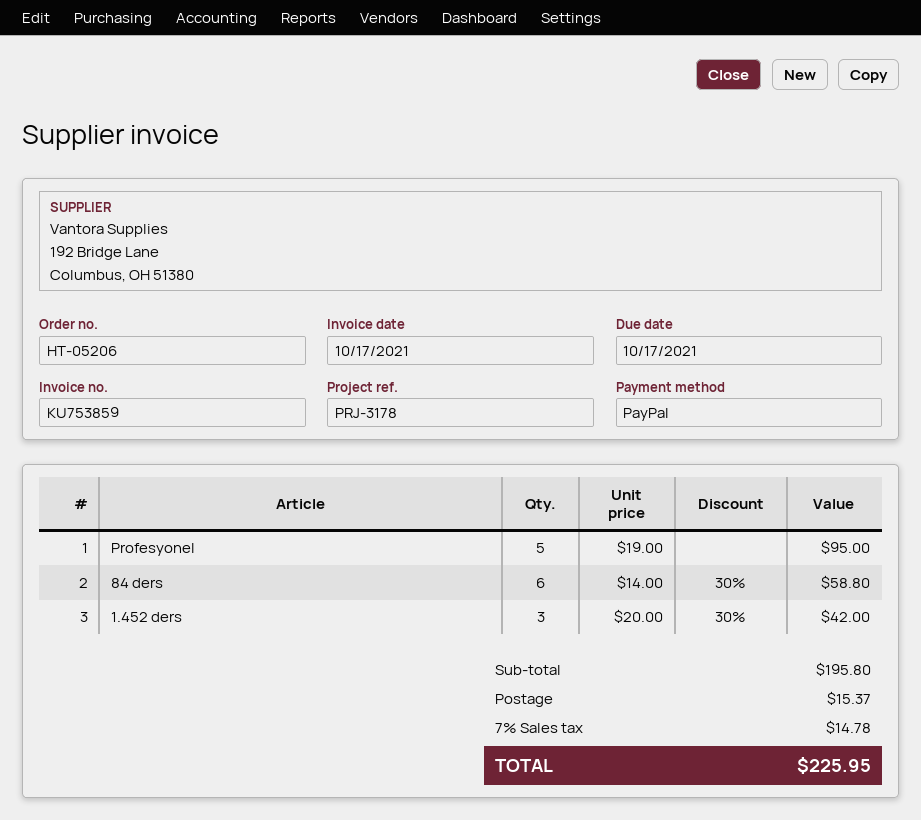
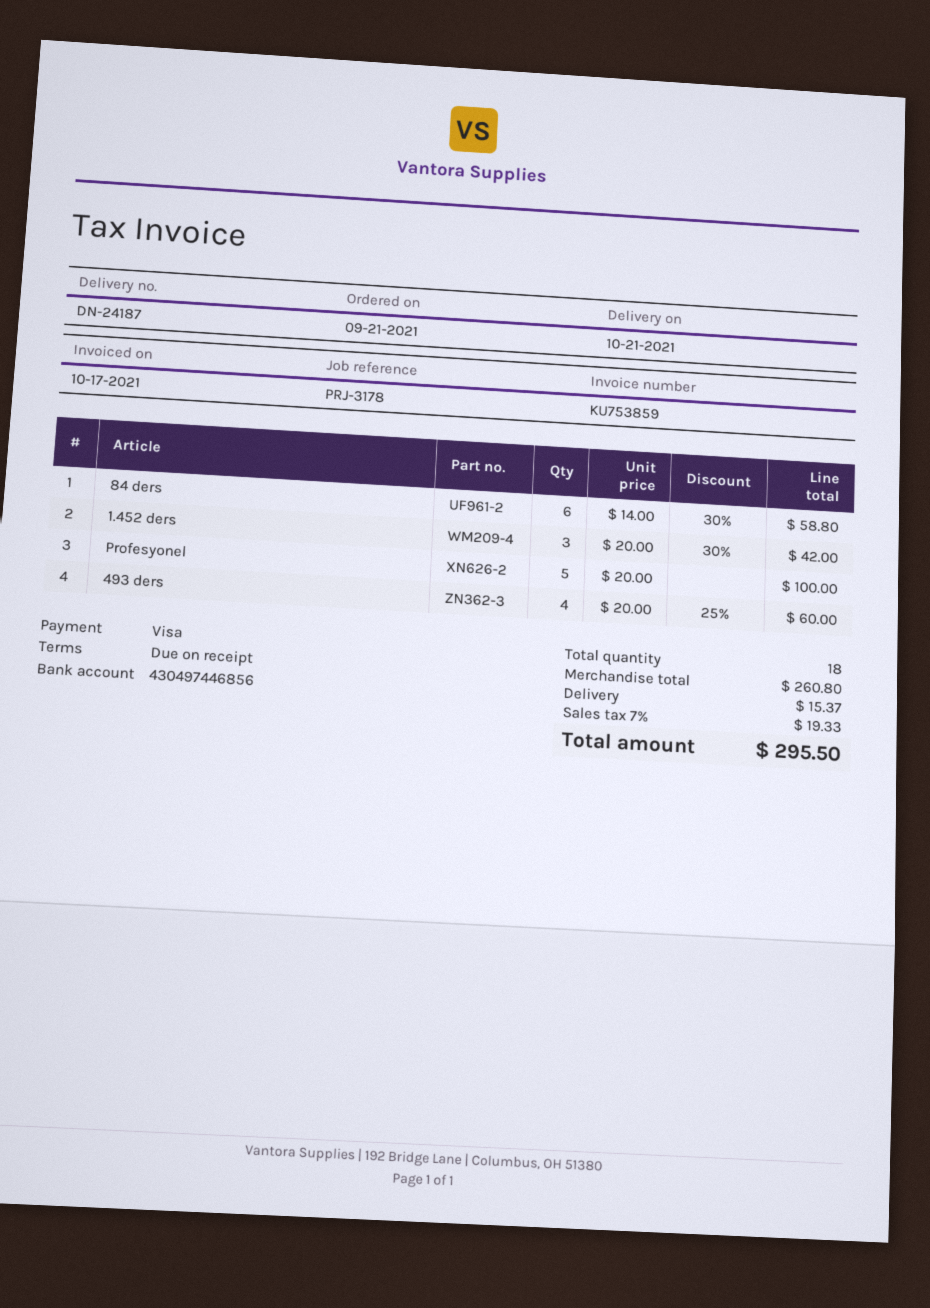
payment method: PayPal -> Visa
Profesyonel: 5 x 19.00 = 95.00 -> 5 x 20.00 = 100.00
493 ders: none -> 4 x 20.00 - 25% = 60.00
subtotal: 195.80 -> 260.80
tax: 7% = 14.78 -> 7% = 19.33
total: 225.95 -> 295.50

